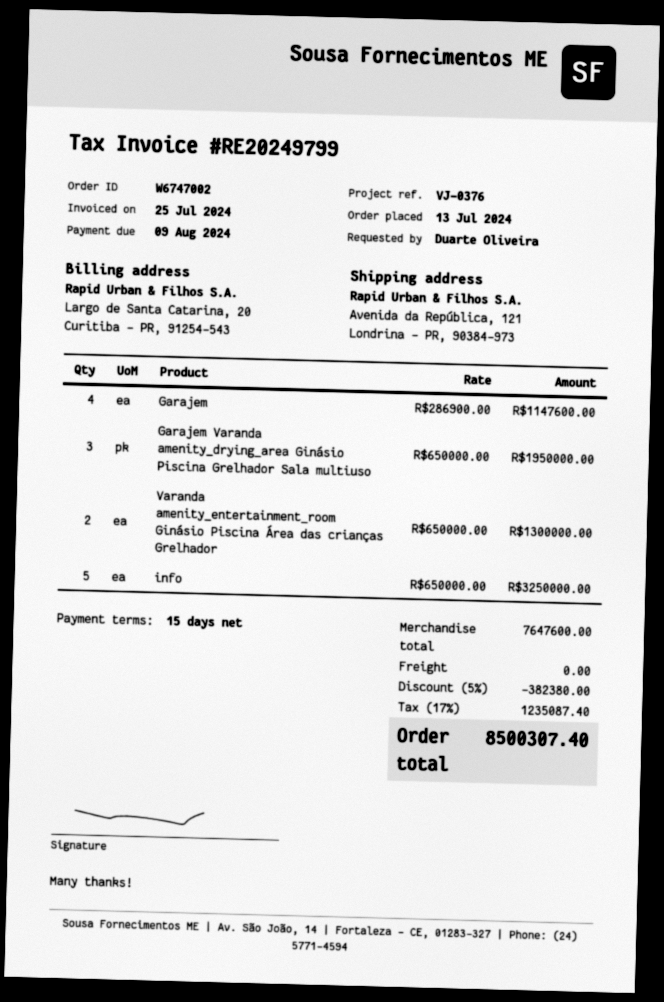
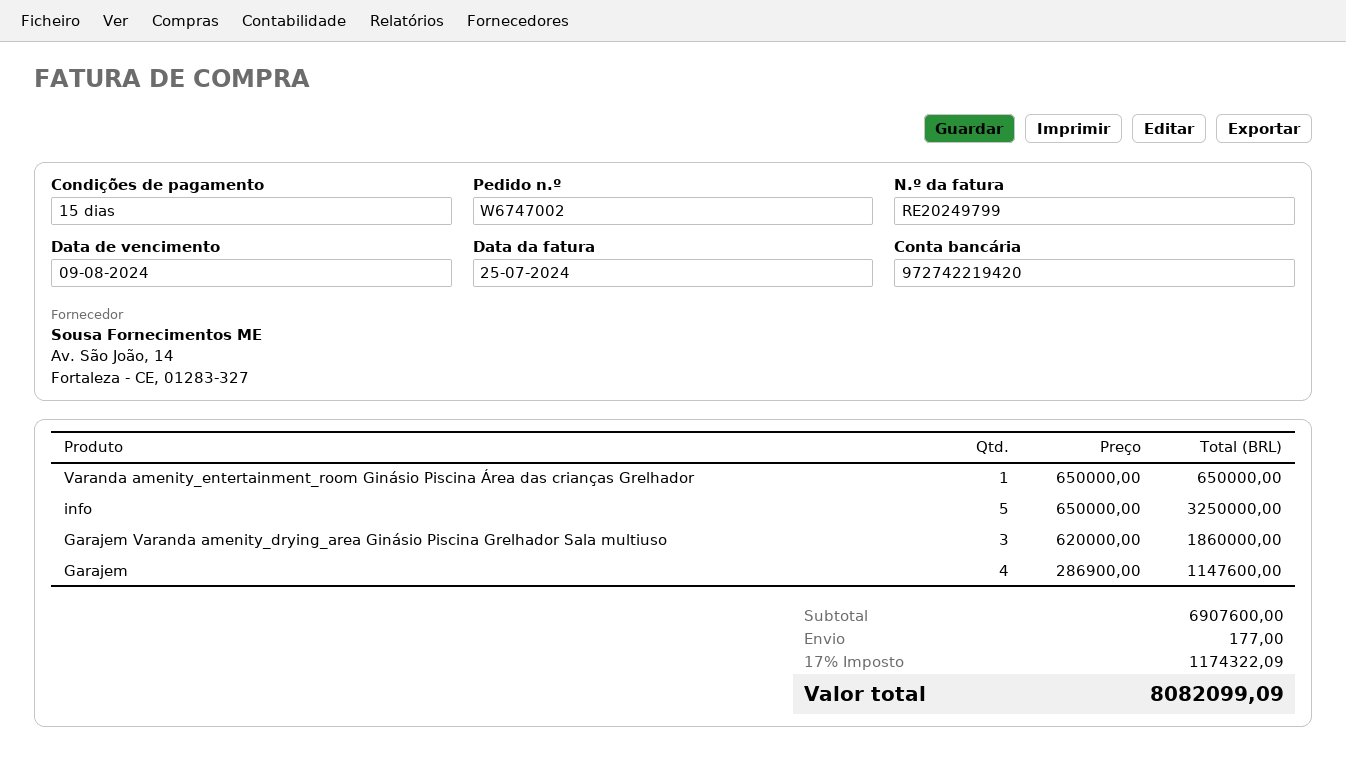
Garajem Varanda amenity_drying_area Ginásio Piscina Grelhador Sala multiuso: 3 x 650000.00 = 1950000.00 -> 3 x 620000.00 = 1860000.00
Varanda amenity_entertainment_room Ginásio Piscina Área das crianças Grelhador: 2 x 650000.00 = 1300000.00 -> 1 x 650000.00 = 650000.00
subtotal: 7647600.00 -> 6907600.00
discount: 5% = 382380.00 -> none
shipping: 0.00 -> 177.00
tax: 17% = 1235087.40 -> 17% = 1174322.09
total: 8500307.40 -> 8082099.09

